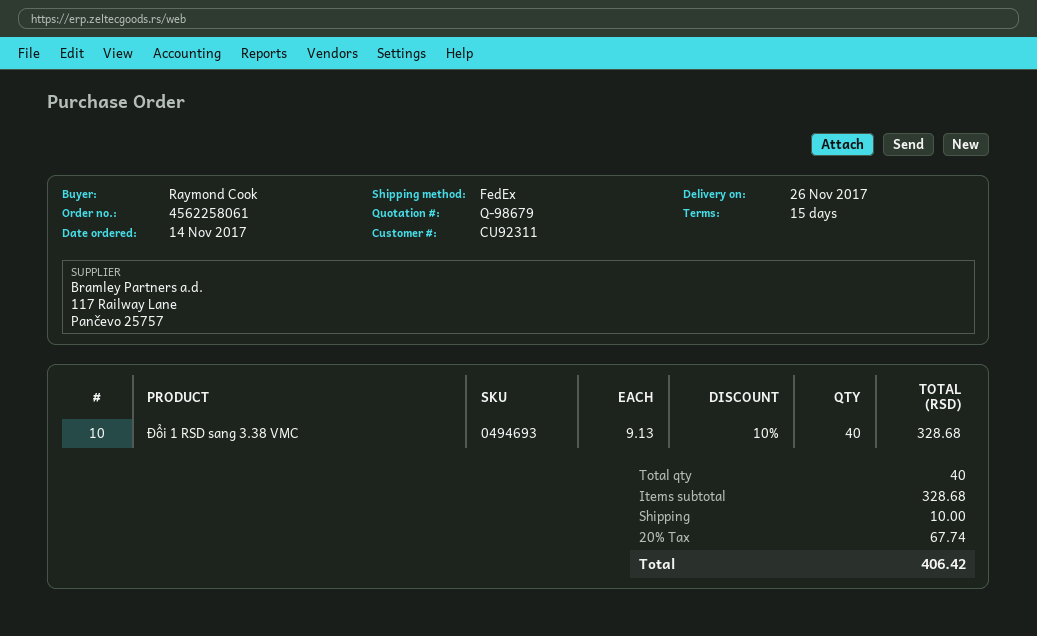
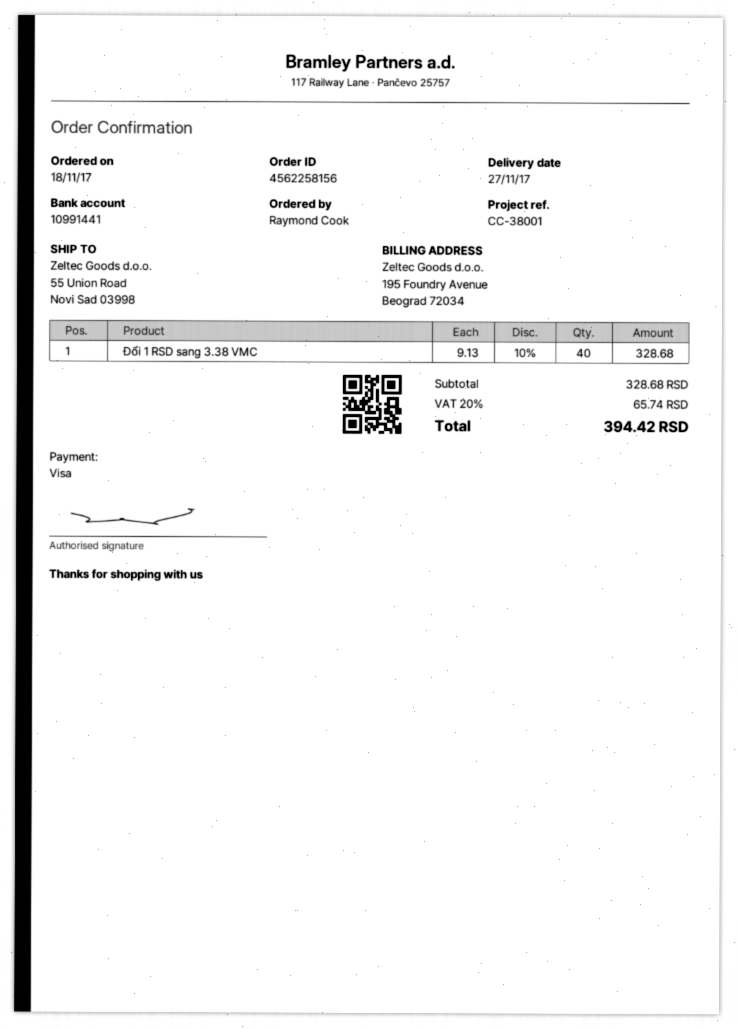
order number: 4562258061 -> 4562258156
order date: 2017-11-14 -> 2017-11-18
delivery date: 2017-11-26 -> 2017-11-27
shipping: 10.00 -> none
tax: 20% = 67.74 -> 20% = 65.74
total: 406.42 -> 394.42

